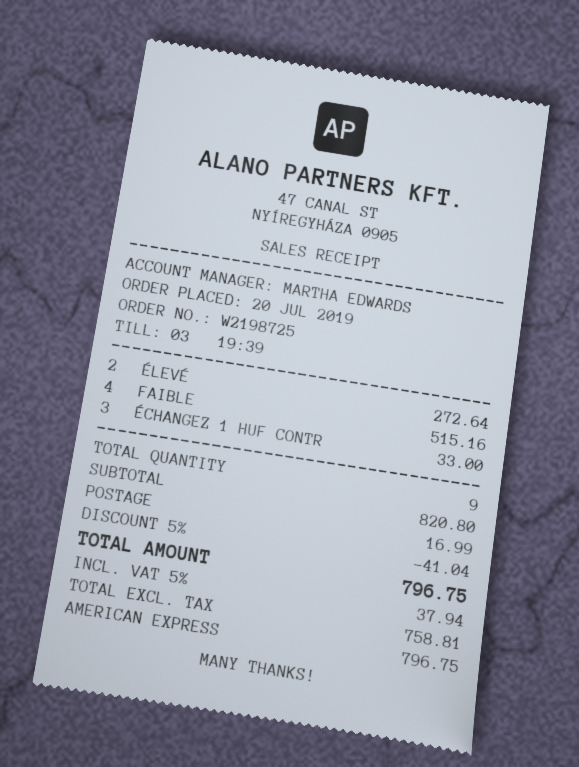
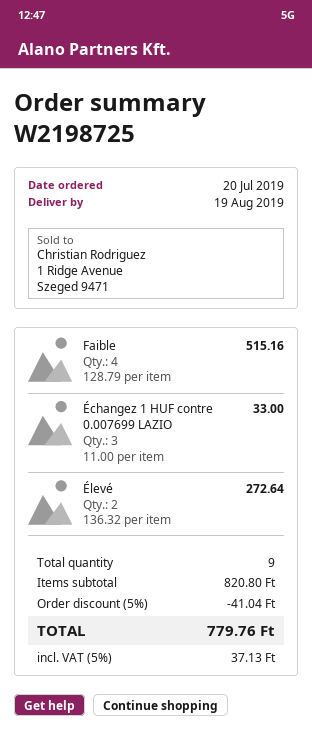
shipping: 16.99 -> none
tax: 5% = 37.94 -> 5% = 37.13
total: 796.75 -> 779.76

